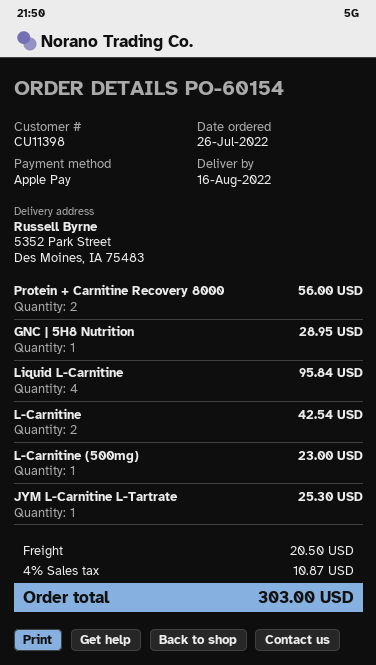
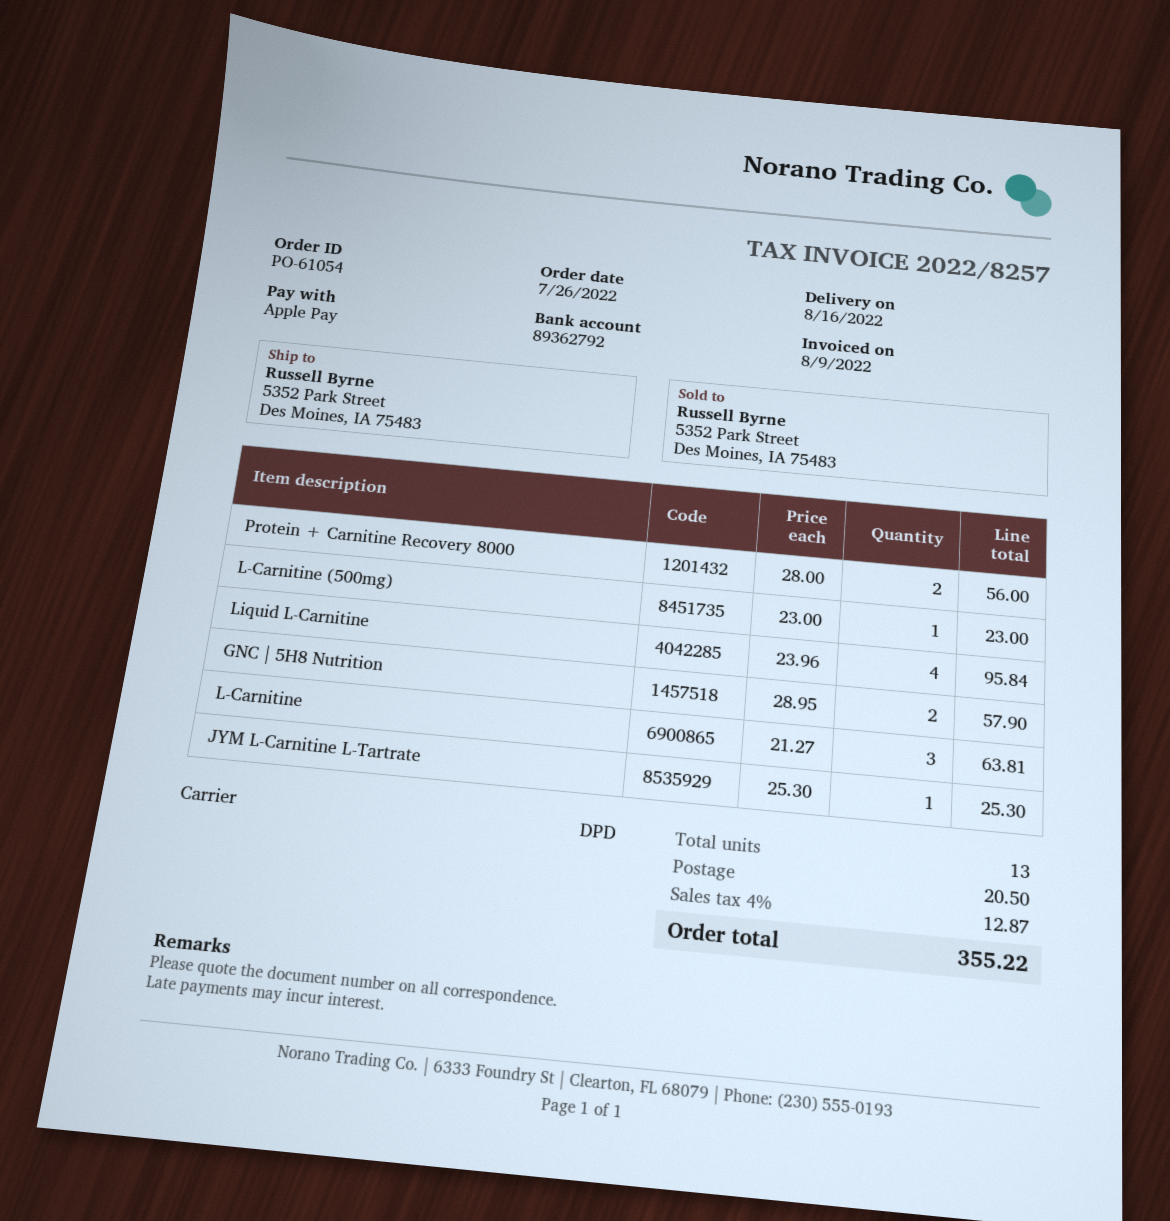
order number: PO-60154 -> PO-61054
GNC | 5H8 Nutrition: 1 for 28.95 -> 2 for 57.90
L-Carnitine: 2 for 42.54 -> 3 for 63.81
tax: 4% = 10.87 -> 4% = 12.87
total: 303.00 -> 355.22

